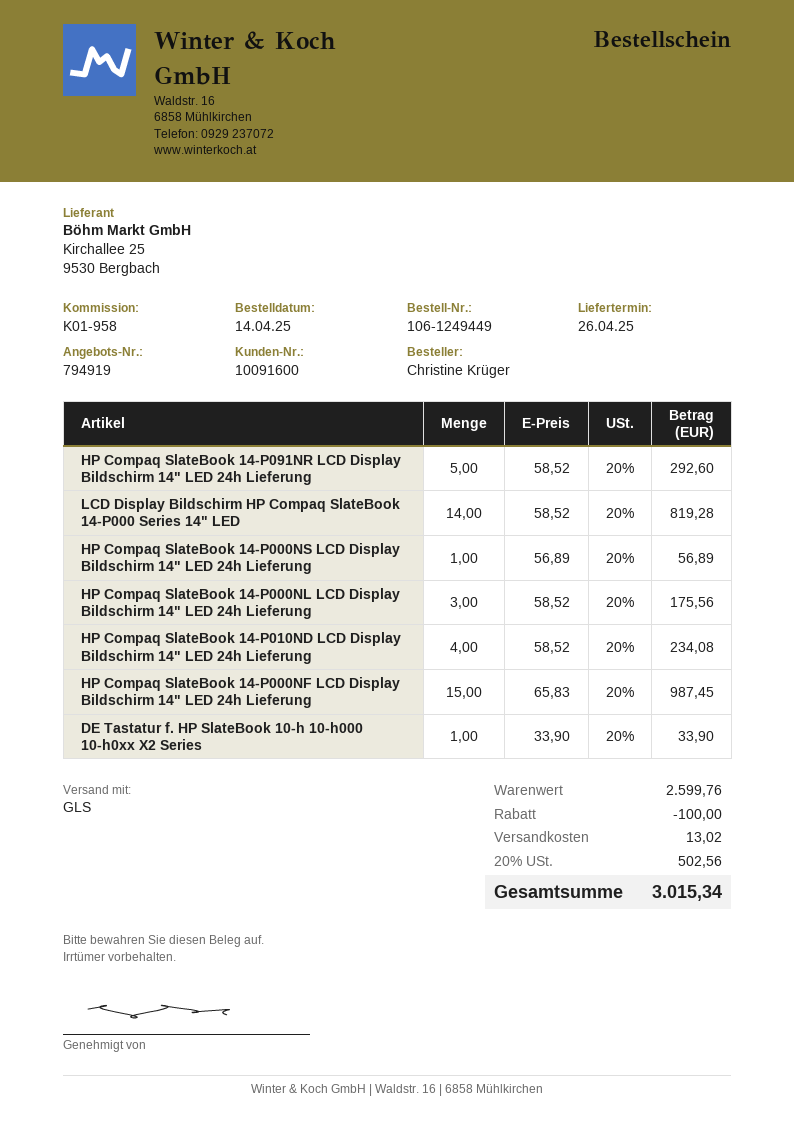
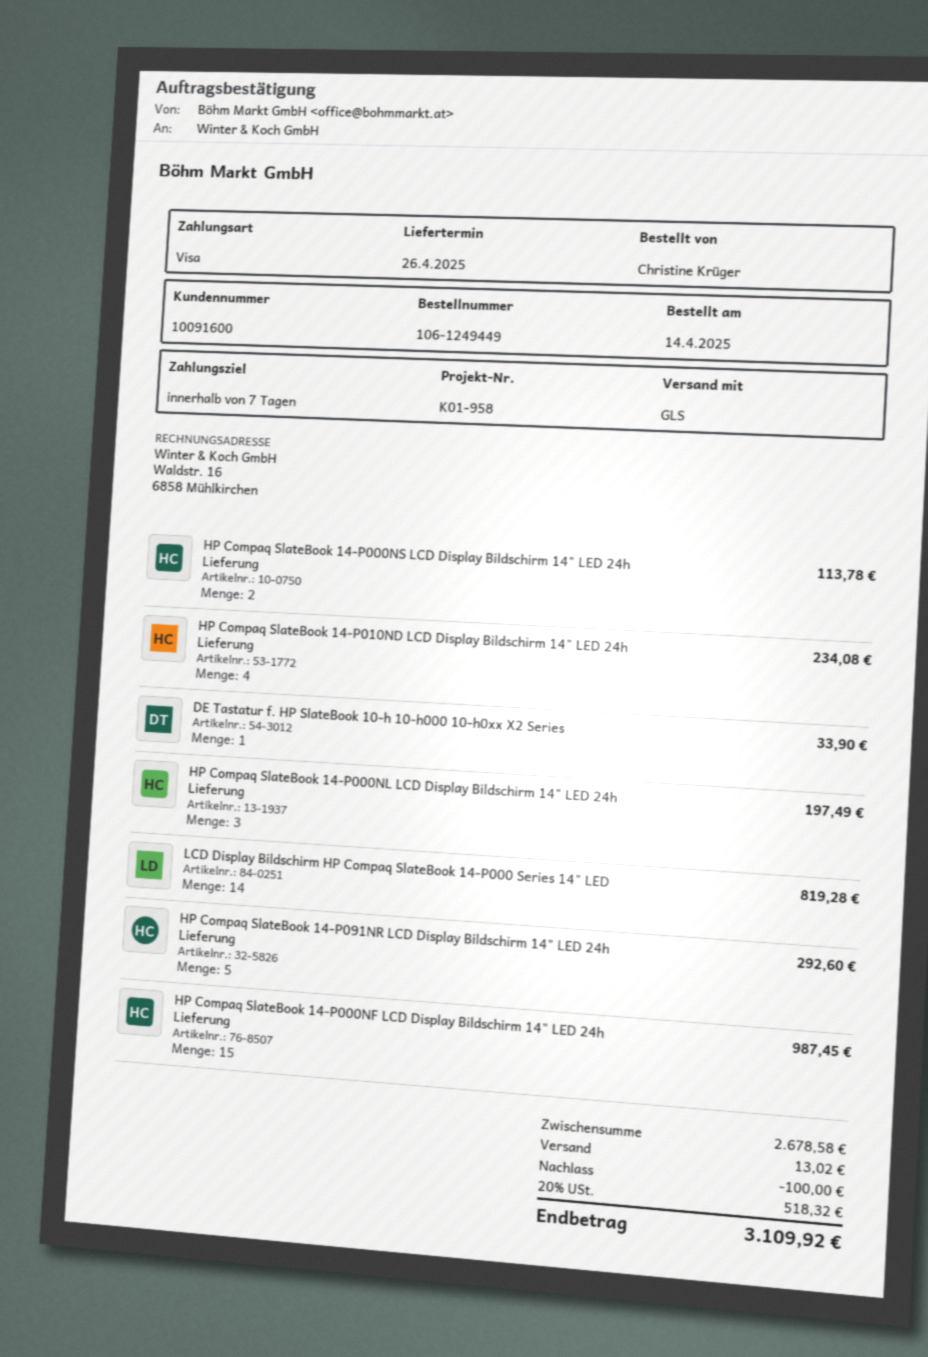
HP Compaq SlateBook 14-P000NS LCD Display Bildschirm 14" LED 24h Lieferung: 1 for 56.89 -> 2 for 113.78
HP Compaq SlateBook 14-P000NL LCD Display Bildschirm 14" LED 24h Lieferung: 3 for 175.56 -> 3 for 197.49
subtotal: 2599.76 -> 2678.58
tax: 20% = 502.56 -> 20% = 518.32
total: 3015.34 -> 3109.92

